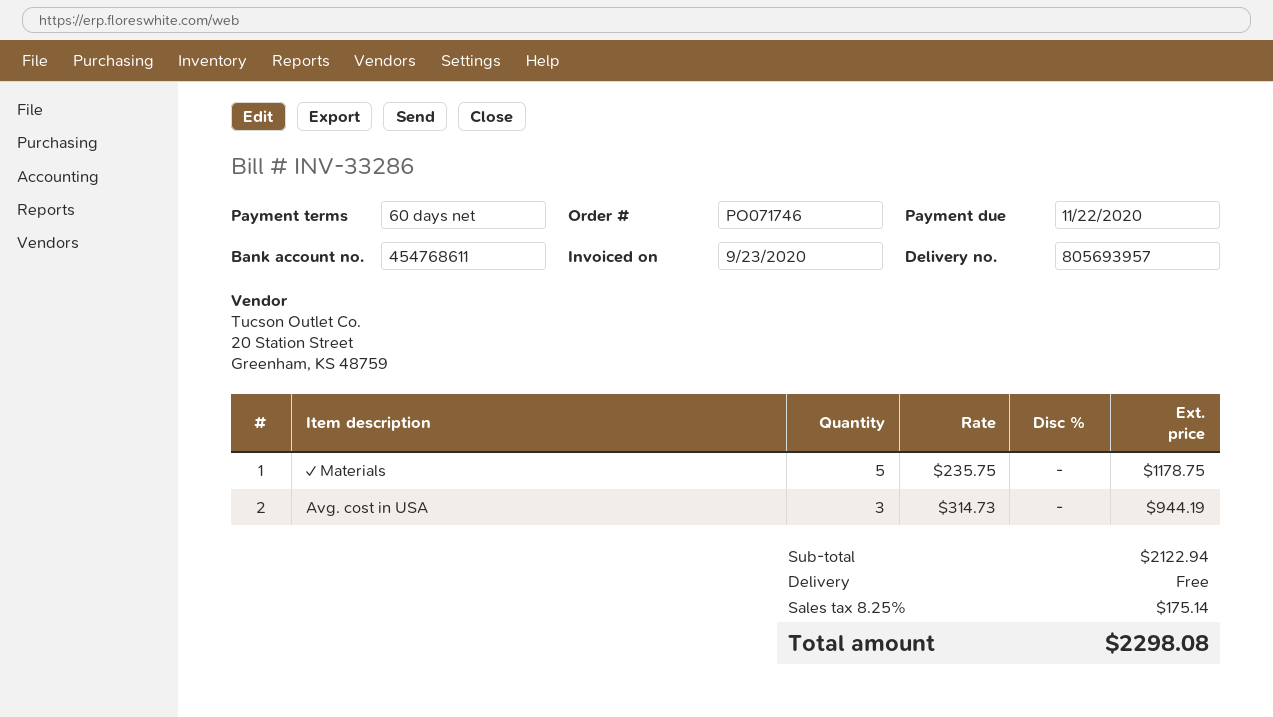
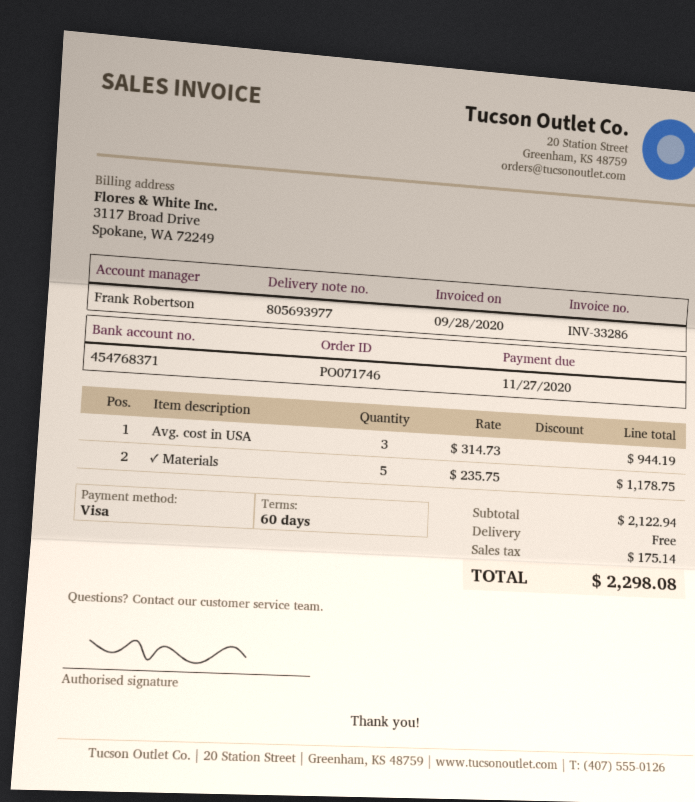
delivery note number: 805693957 -> 805693977
invoice date: 2020-09-23 -> 2020-09-28
due date: 2020-11-22 -> 2020-11-27
bank account: 454768611 -> 454768371

